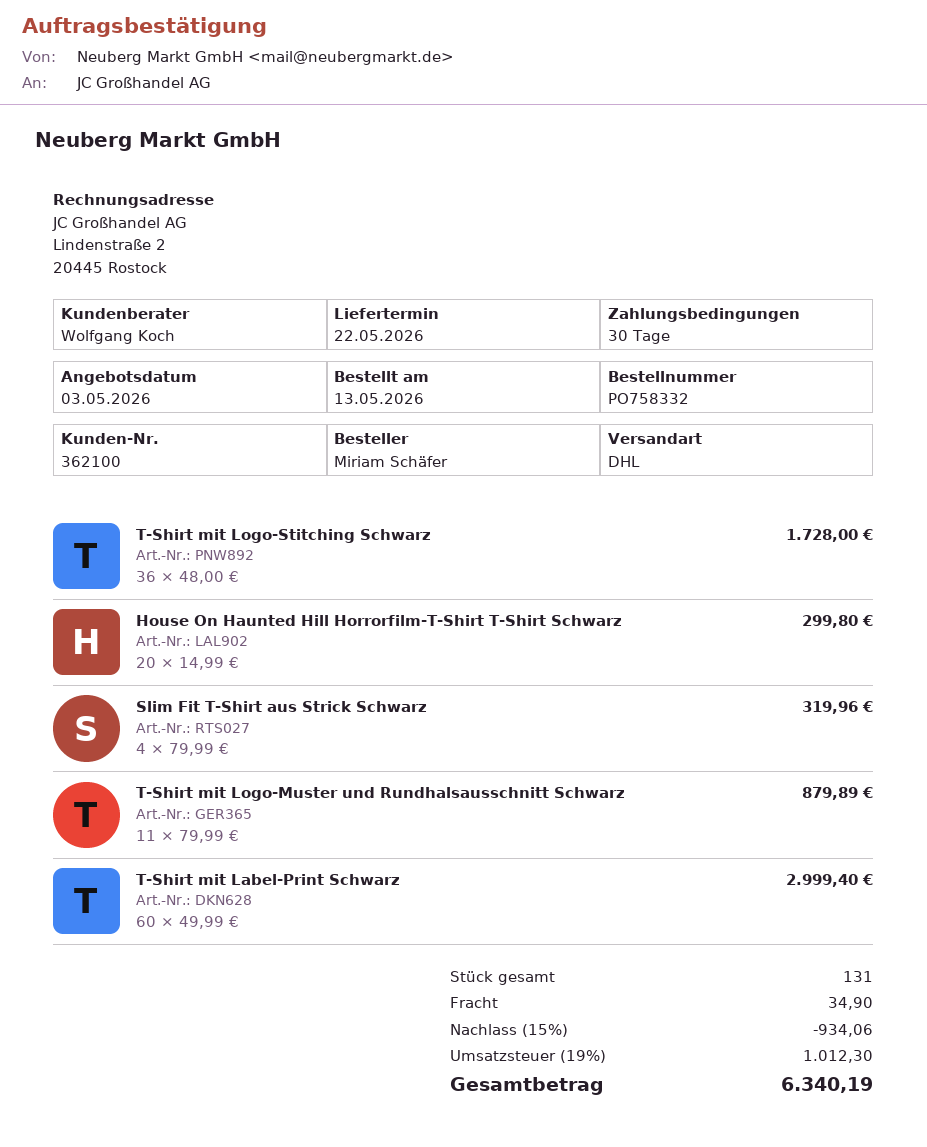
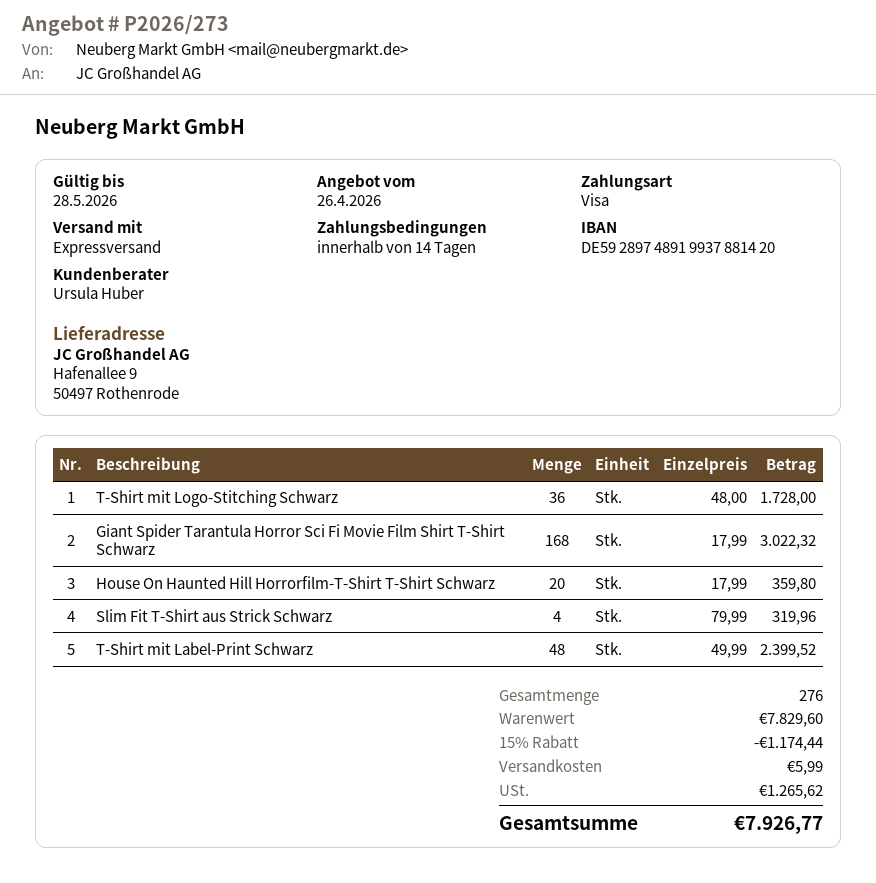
quote date: 2026-05-03 -> 2026-04-26
payment terms: 30 days -> 14 days
sales rep: Wolfgang Koch -> Ursula Huber
shipping method: DHL -> express
House On Haunted Hill Horrorfilm-T-Shirt T-Shirt Schwarz: 20 x 14.99 = 299.80 -> 20 x 17.99 = 359.80
T-Shirt mit Logo-Muster und Rundhalsausschnitt Schwarz: 11 x 79.99 = 879.89 -> none
T-Shirt mit Label-Print Schwarz: 60 x 49.99 = 2999.40 -> 48 x 49.99 = 2399.52
Giant Spider Tarantula Horror Sci Fi Movie Film Shirt T-Shirt Schwarz: none -> 168 x 17.99 = 3022.32
total quantity: 131 -> 276
discount: 15% = 934.06 -> 15% = 1174.44
shipping: 34.90 -> 5.99
tax: 1012.30 -> 1265.62
total: 6340.19 -> 7926.77

